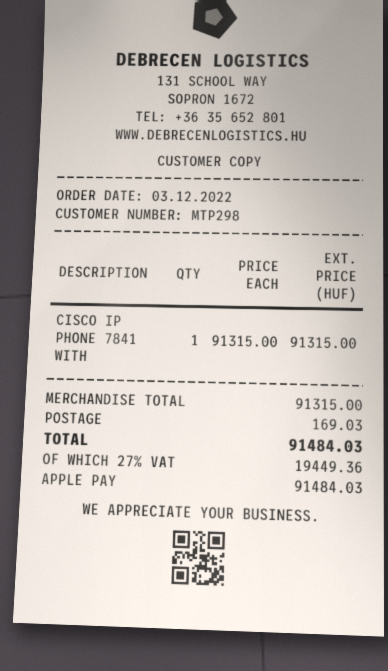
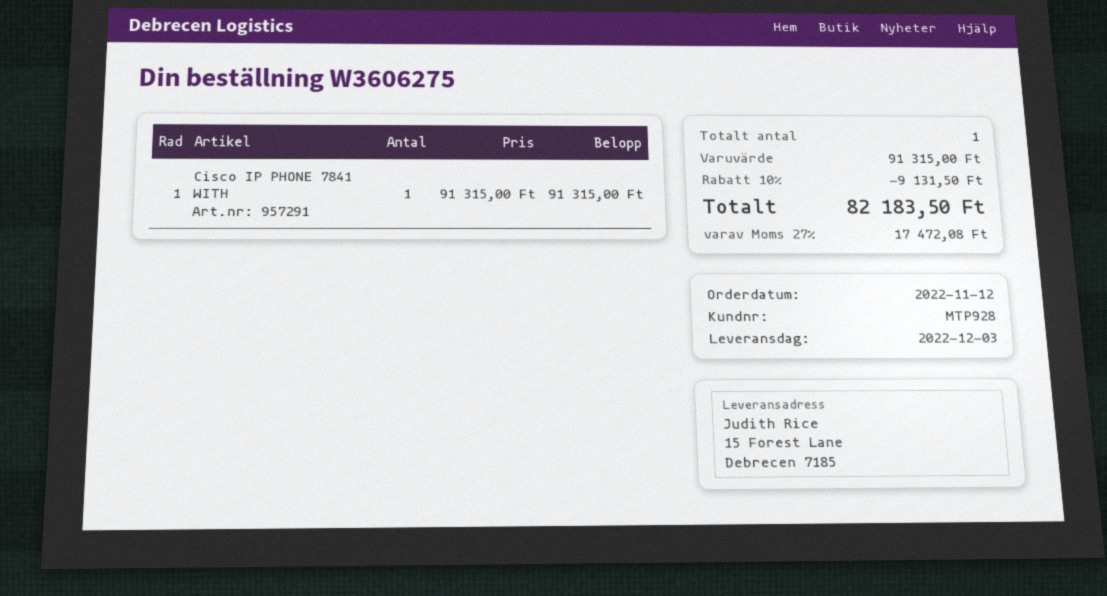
order date: 2022-12-03 -> 2022-11-12
customer number: MTP298 -> MTP928
discount: none -> 10% = 9131.50
shipping: 169.03 -> none
tax: 27% = 19449.36 -> 27% = 17472.08
total: 91484.03 -> 82183.50

